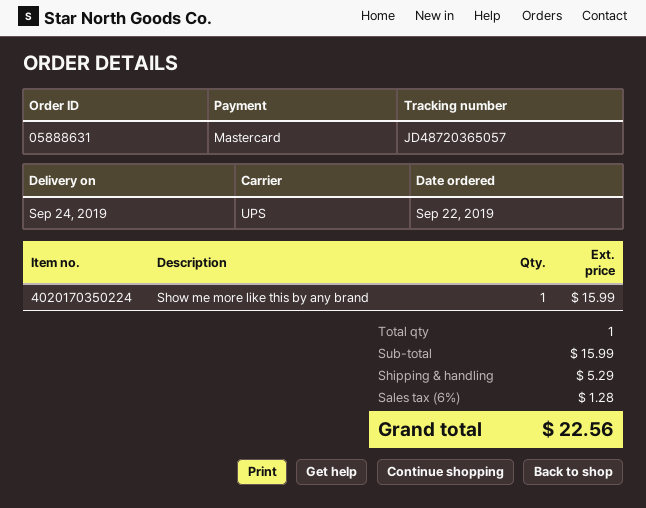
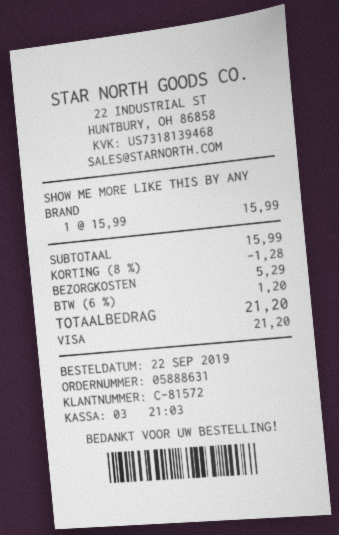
payment method: Mastercard -> Visa
discount: none -> 8% = 1.28
tax: 6% = 1.28 -> 6% = 1.20
total: 22.56 -> 21.20

